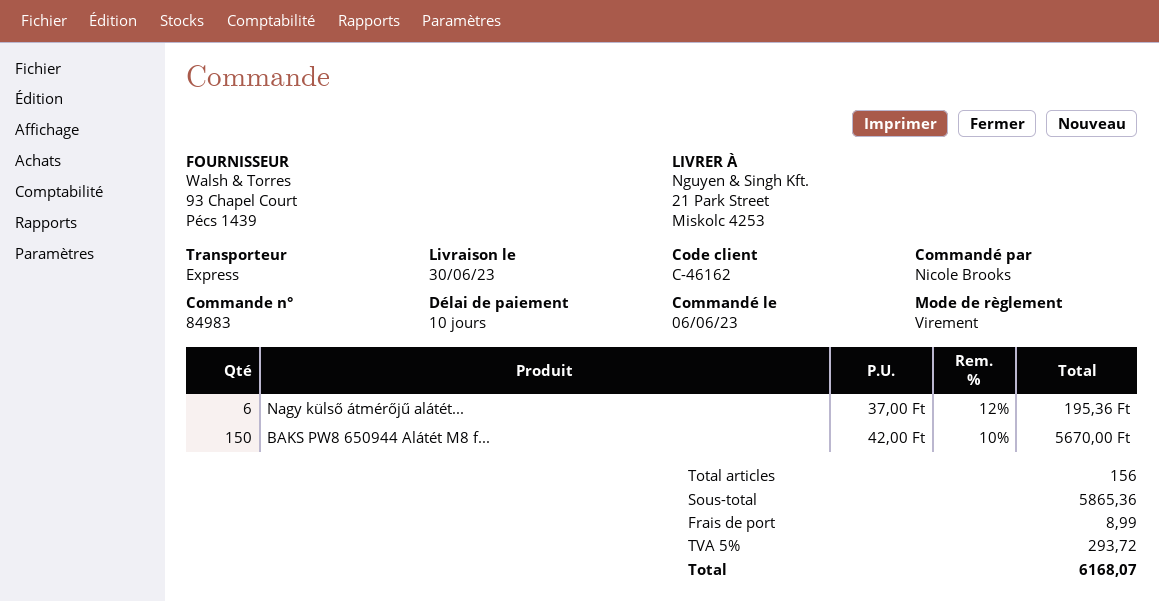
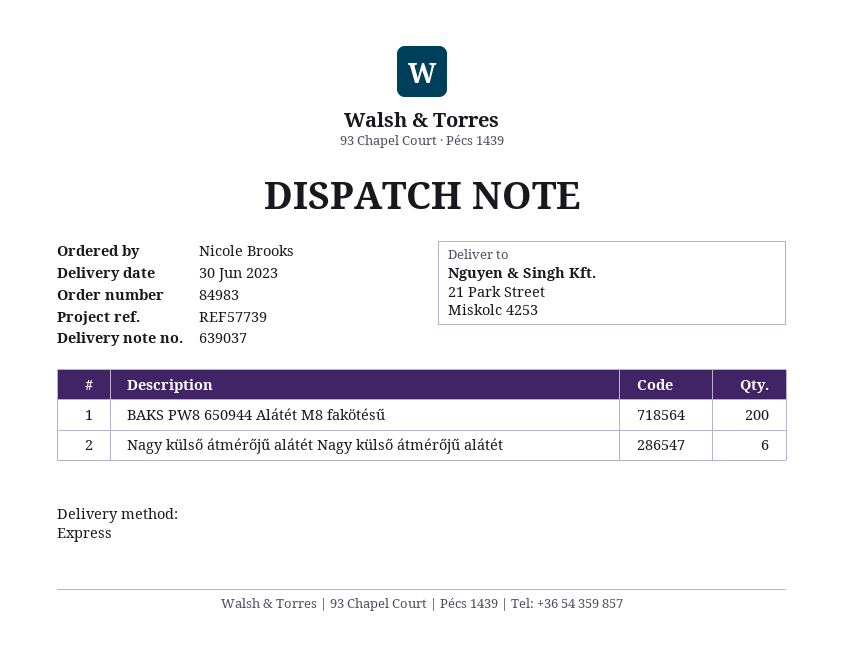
BAKS PW8 650944 Alátét M8 f...: 150 -> 200

